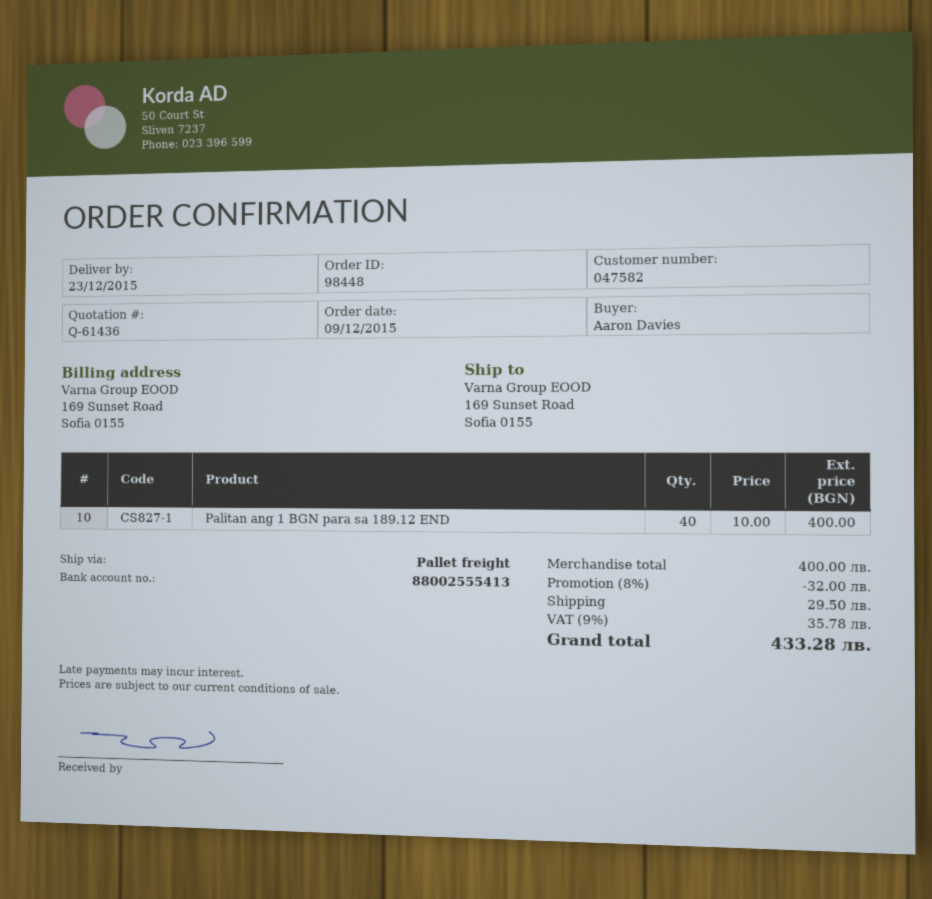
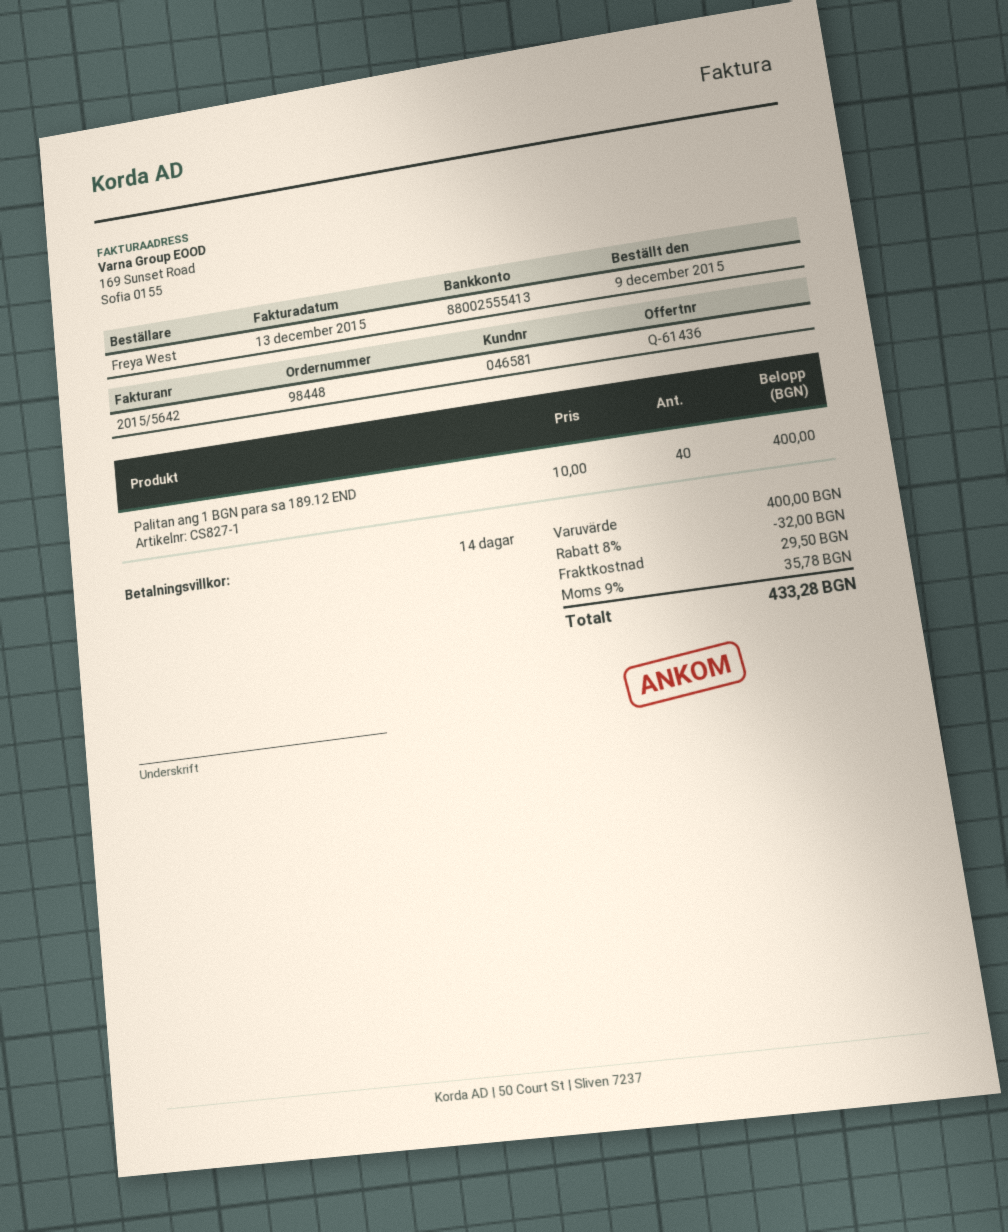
customer number: 047582 -> 046581
ordered by: Aaron Davies -> Freya West

